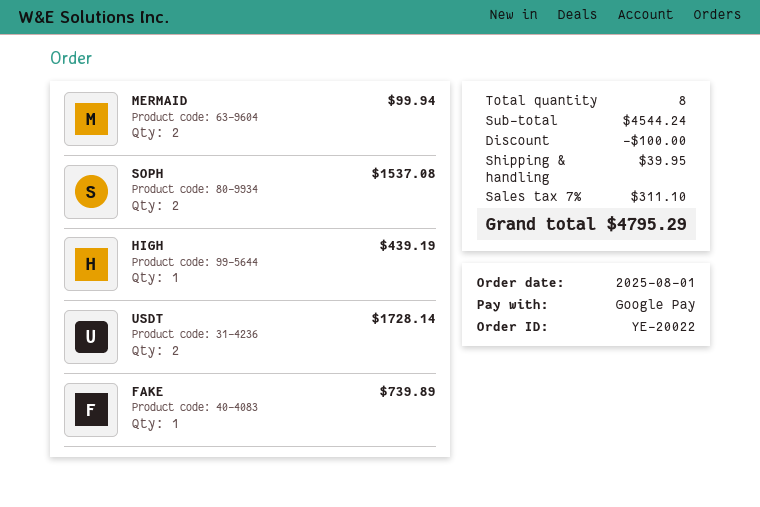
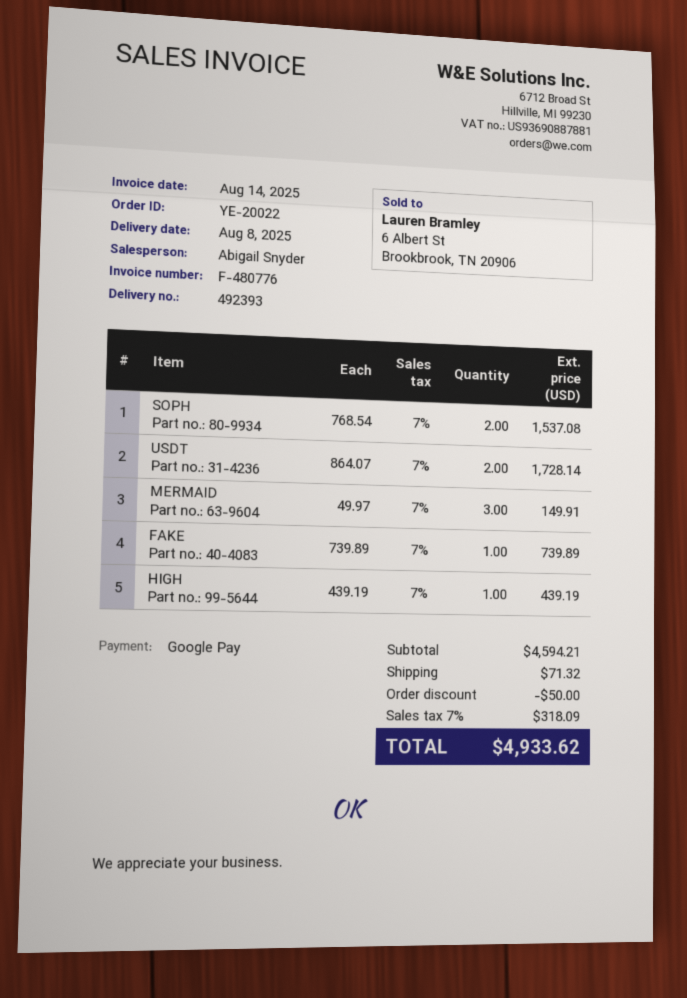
MERMAID: 2 for 99.94 -> 3 for 149.91
subtotal: 4544.24 -> 4594.21
discount: 100.00 -> 50.00
shipping: 39.95 -> 71.32
tax: 7% = 311.10 -> 7% = 318.09
total: 4795.29 -> 4933.62

